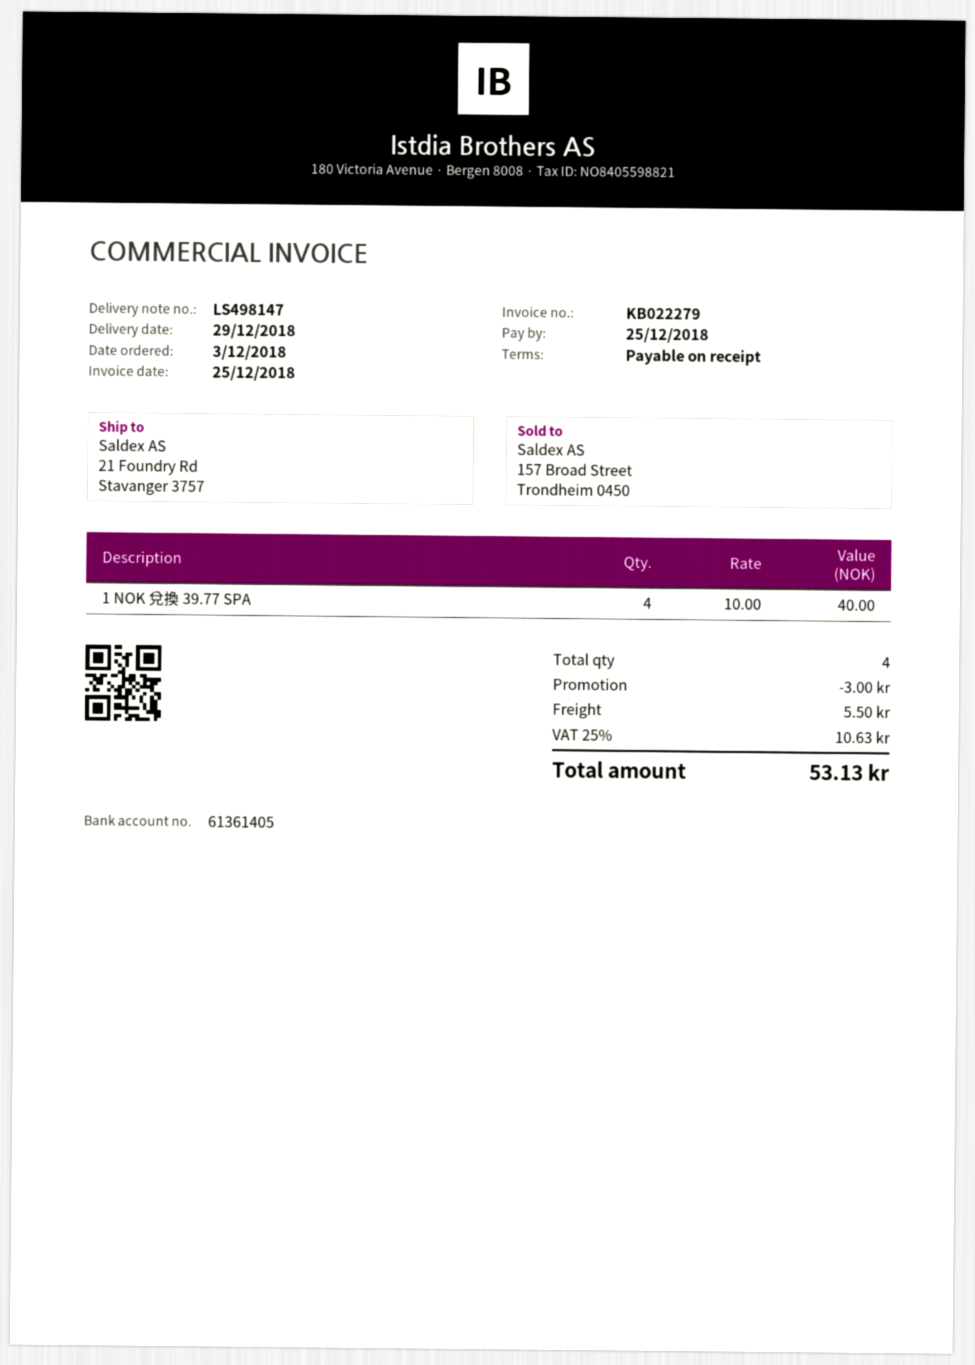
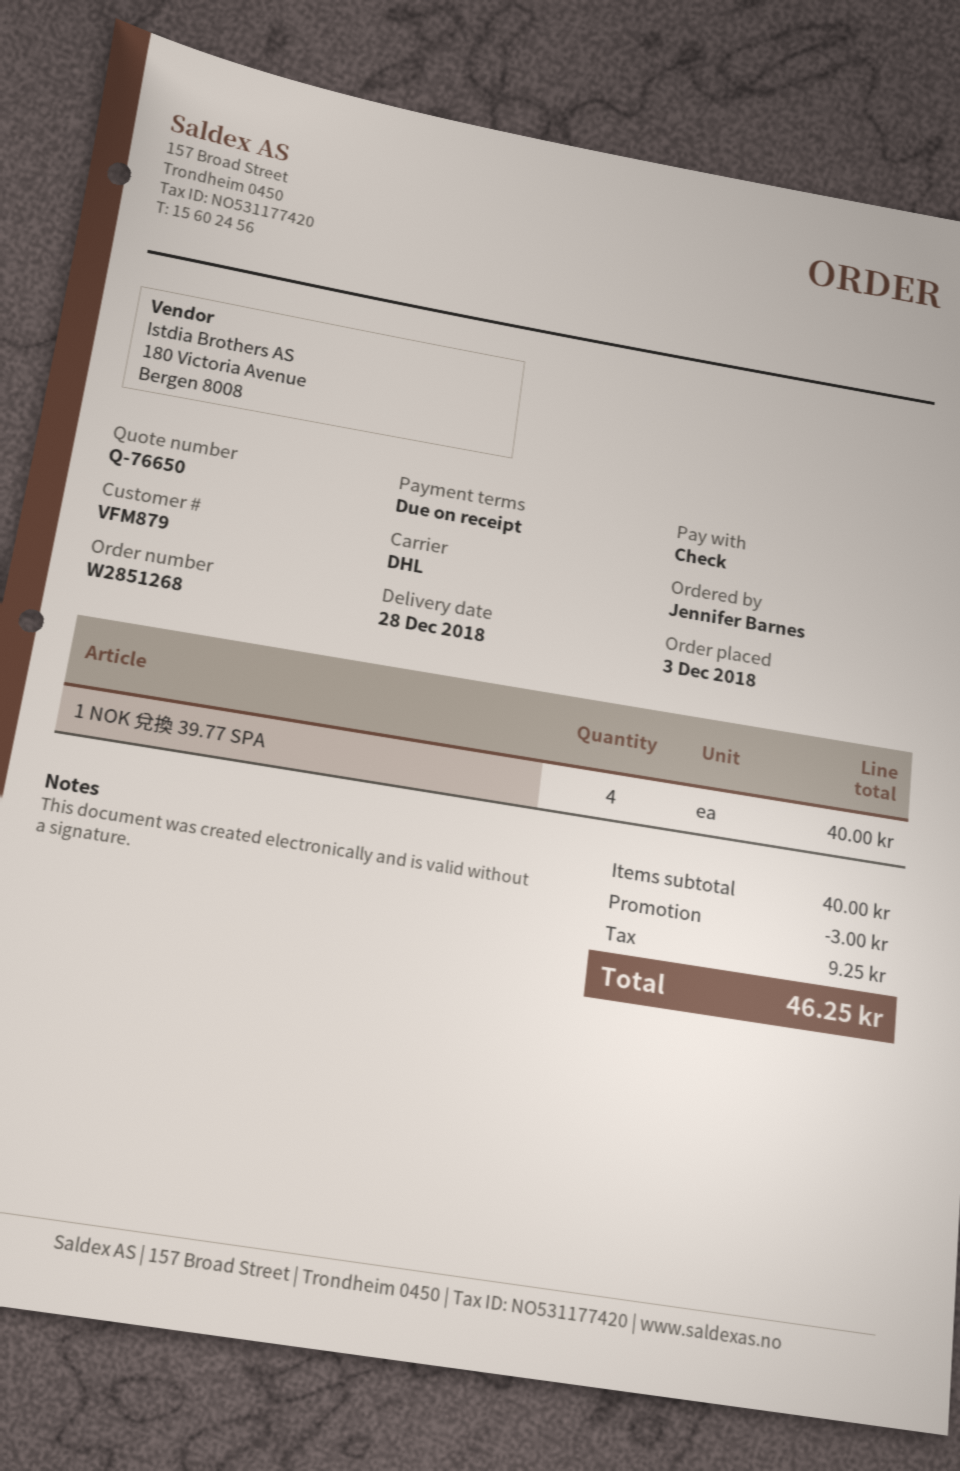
delivery date: 2018-12-29 -> 2018-12-28
shipping: 5.50 -> none
tax: 10.63 -> 9.25
total: 53.13 -> 46.25

